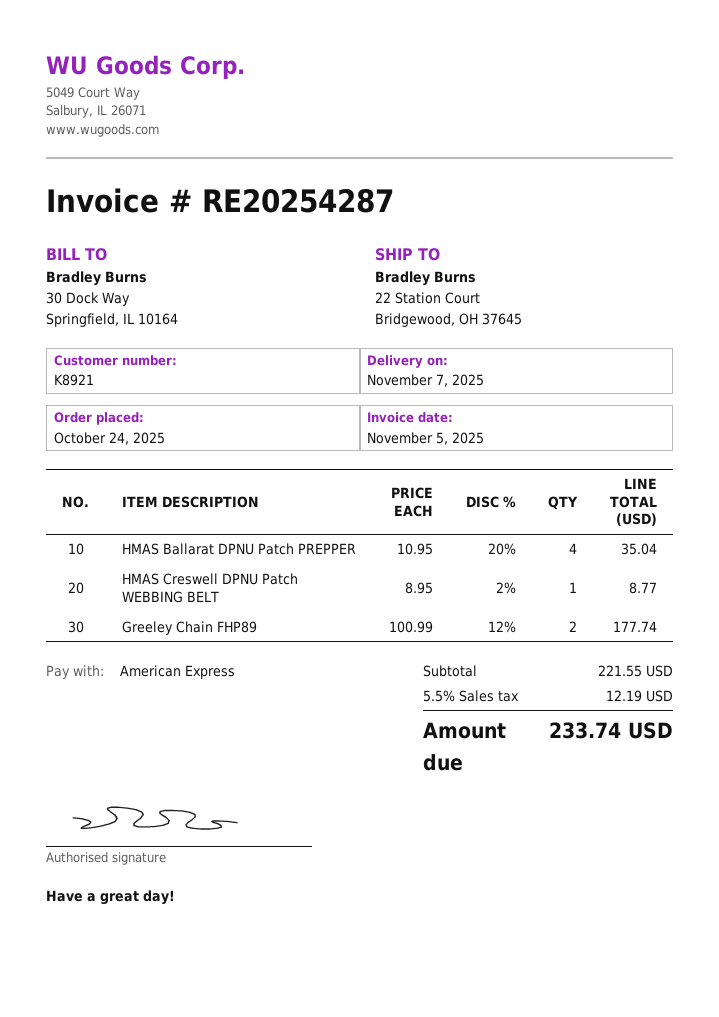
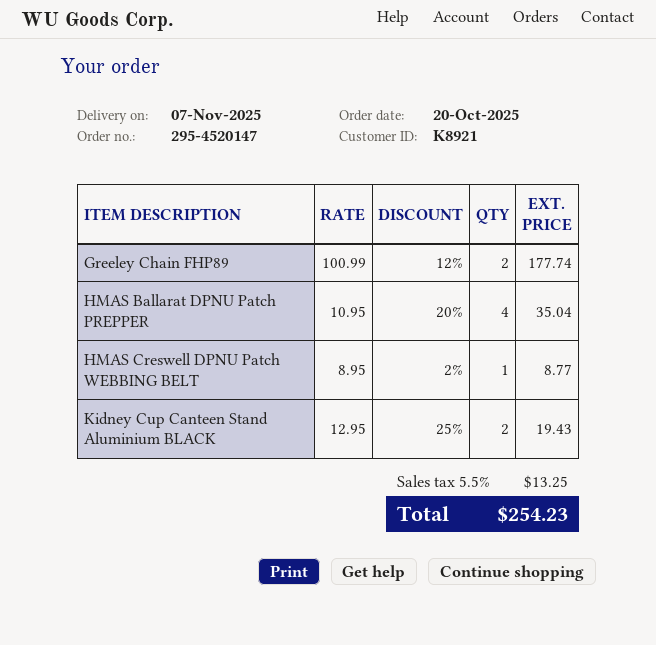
order date: 2025-10-24 -> 2025-10-20
Kidney Cup Canteen Stand Aluminium BLACK: none -> 2 x 12.95 - 25% = 19.43
tax: 5.5% = 12.19 -> 5.5% = 13.25
total: 233.74 -> 254.23

